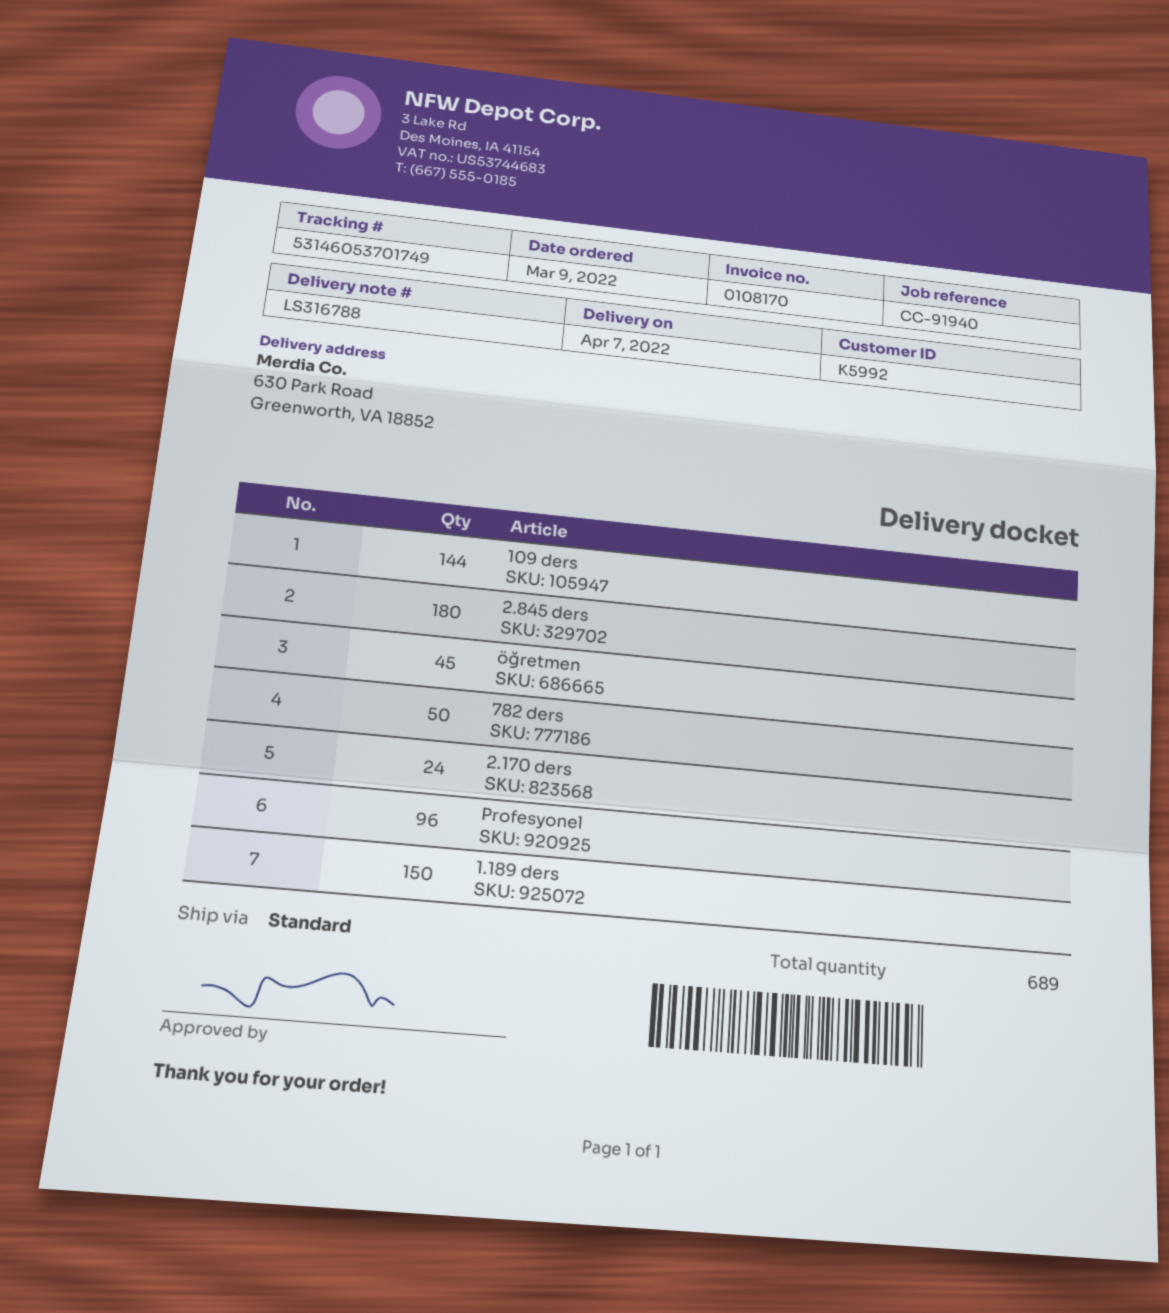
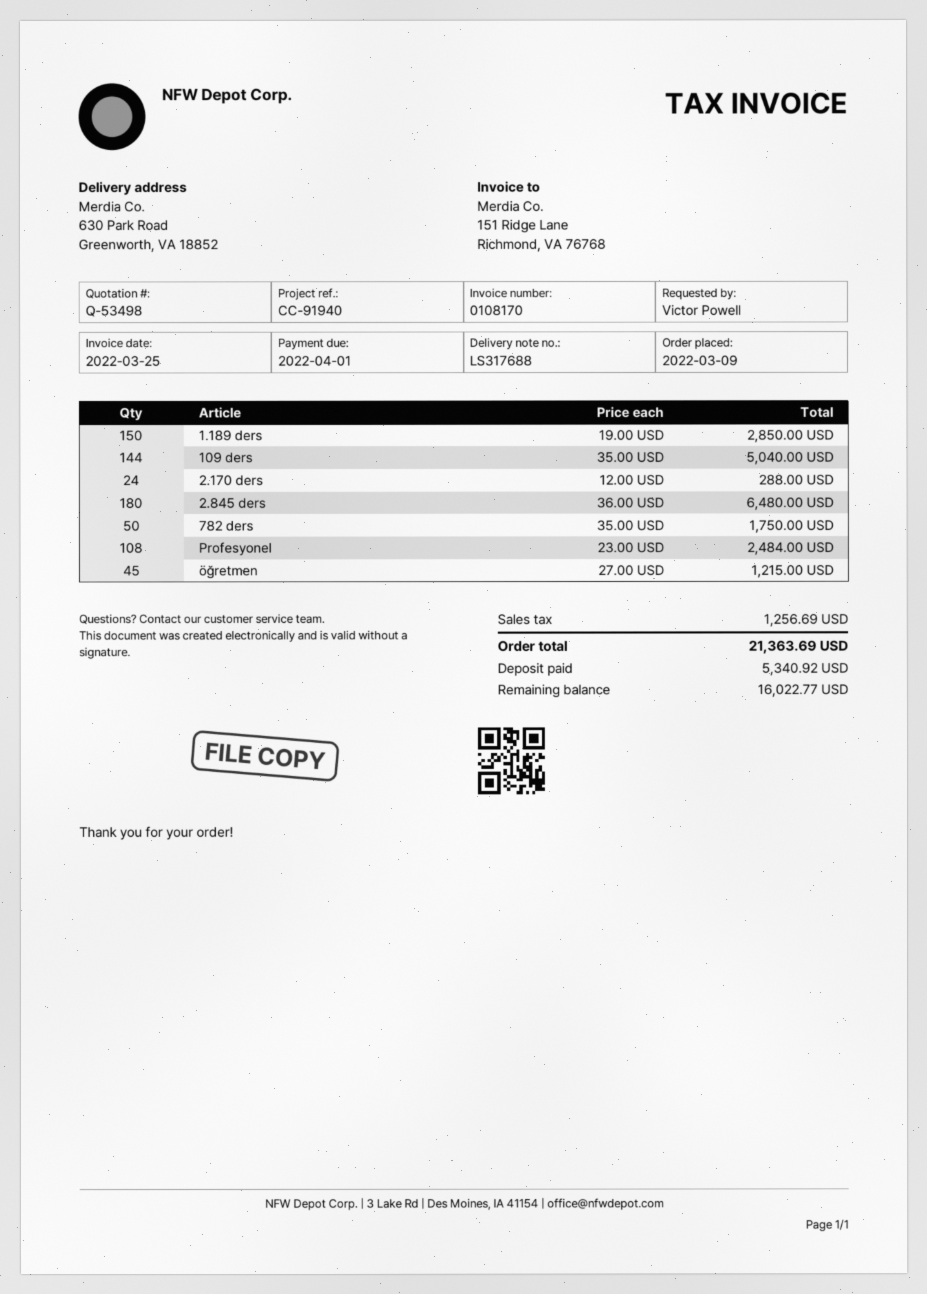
delivery note number: LS316788 -> LS317688
Profesyonel: 96 -> 108

